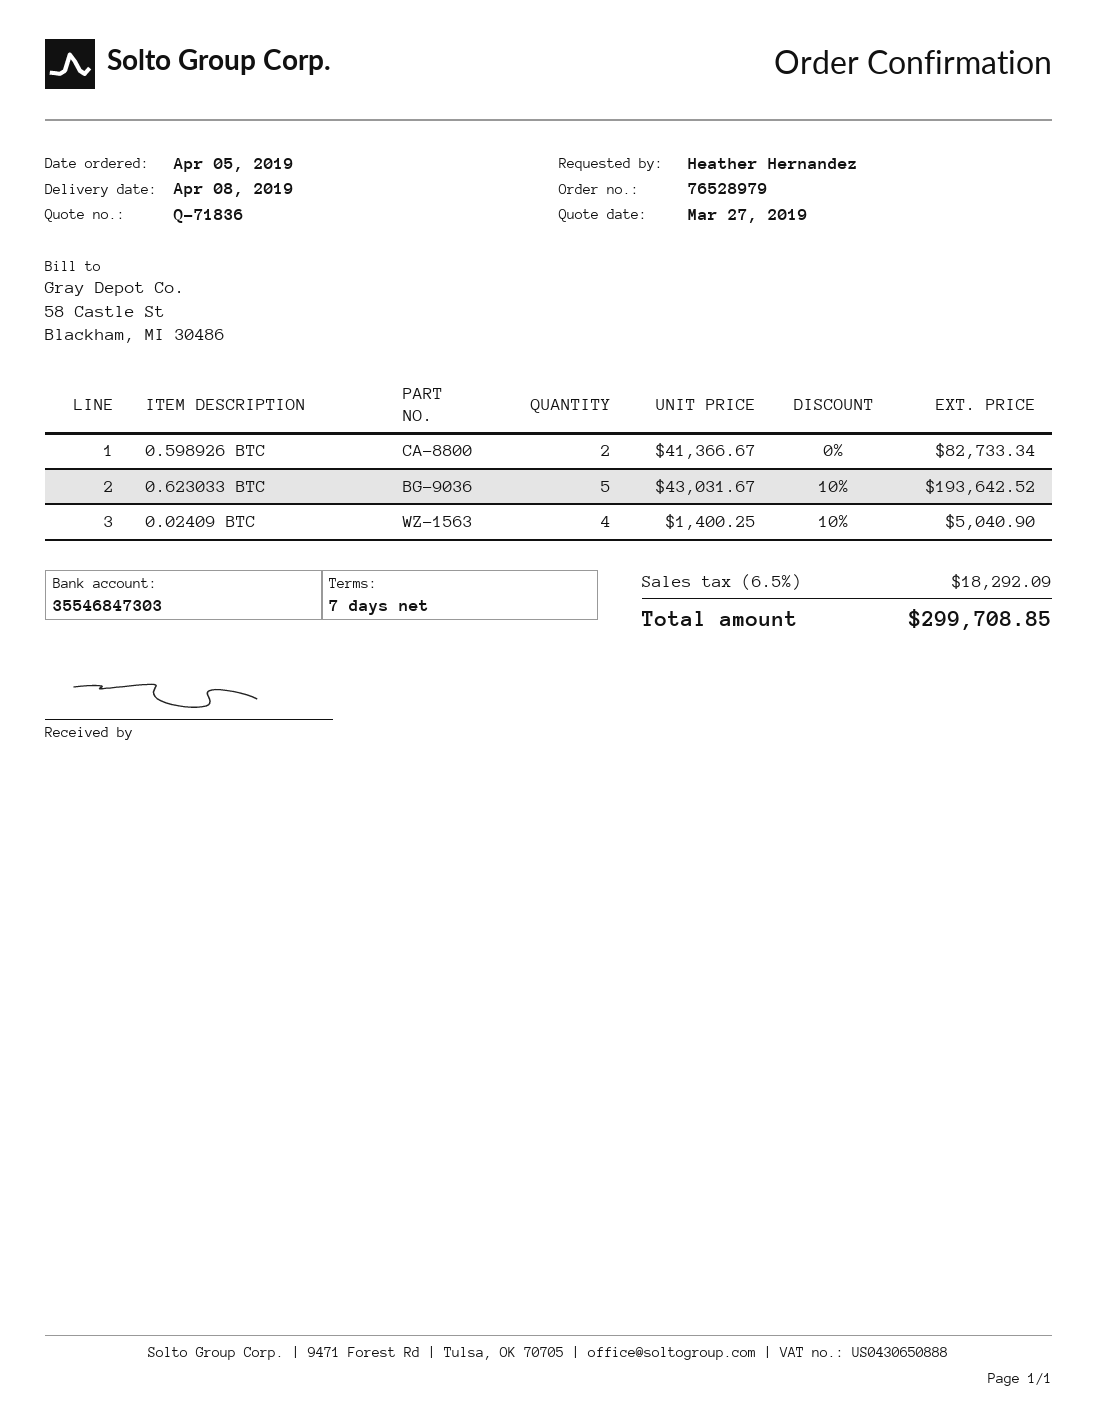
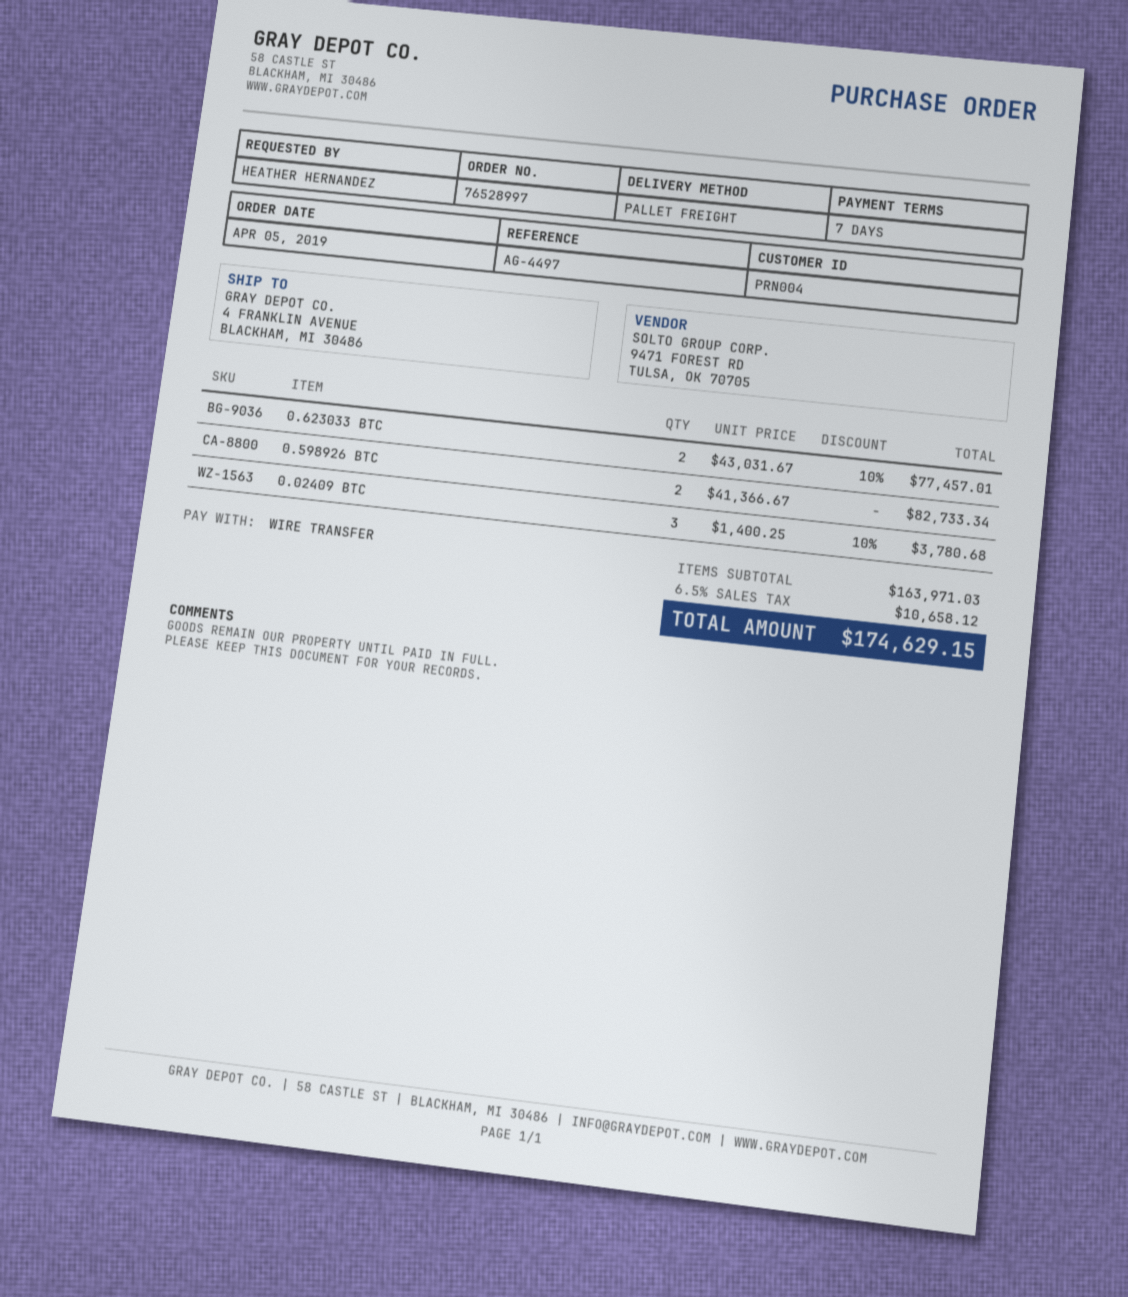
order number: 76528979 -> 76528997
0.623033 BTC: 5 x 43031.67 - 10% = 193642.52 -> 2 x 43031.67 - 10% = 77457.01
0.02409 BTC: 4 x 1400.25 - 10% = 5040.90 -> 3 x 1400.25 - 10% = 3780.68
tax: 6.5% = 18292.09 -> 6.5% = 10658.12
total: 299708.85 -> 174629.15

